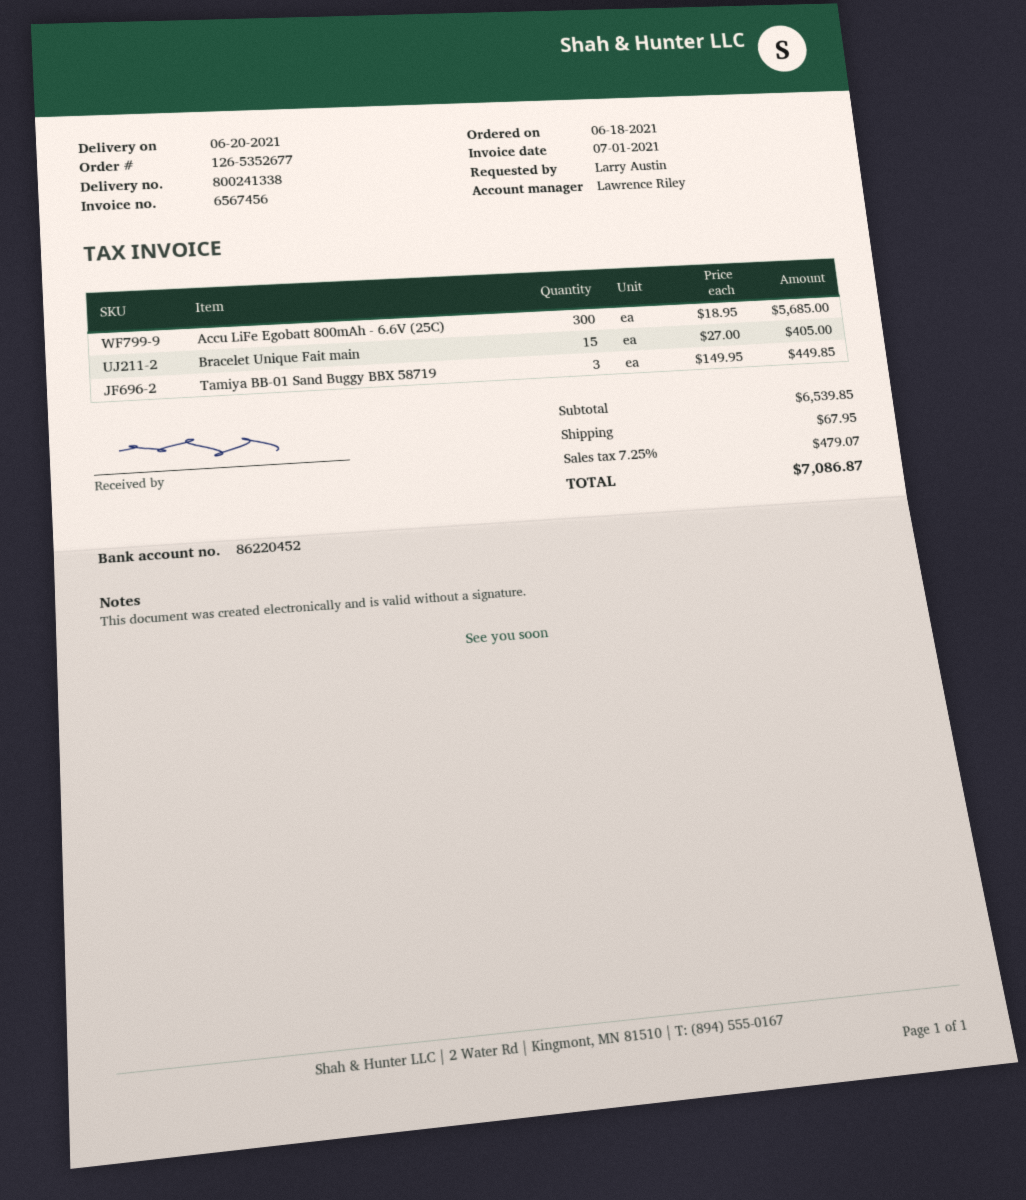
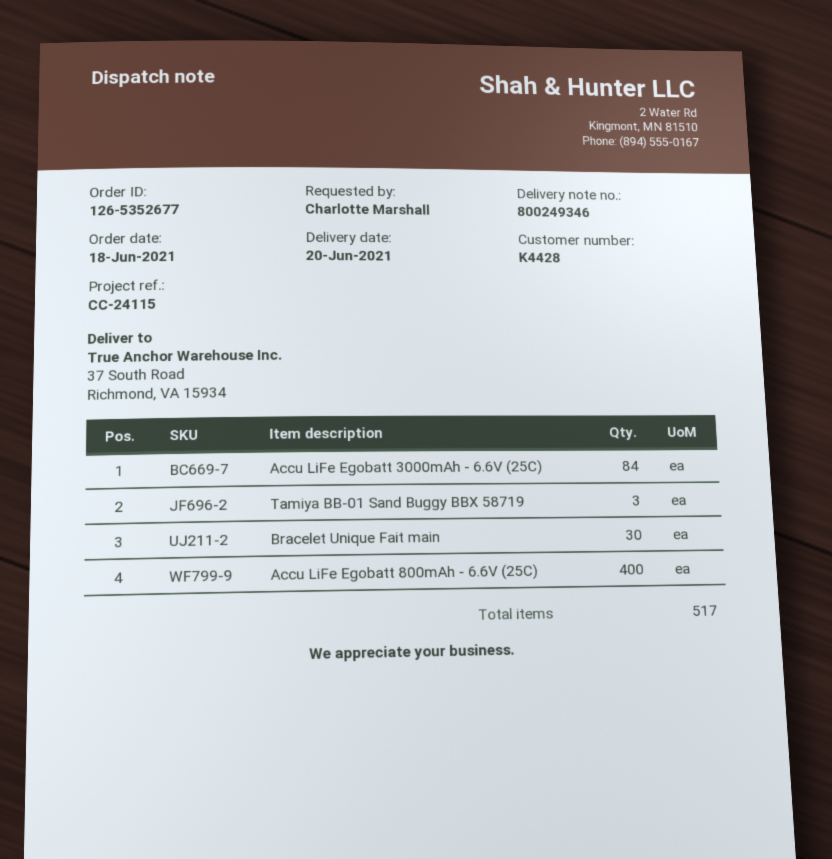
delivery note number: 800241338 -> 800249346
ordered by: Larry Austin -> Charlotte Marshall
Accu LiFe Egobatt 800mAh - 6.6V (25C): 300 -> 400
Bracelet Unique Fait main: 15 -> 30
Accu LiFe Egobatt 3000mAh - 6.6V (25C): none -> 84

